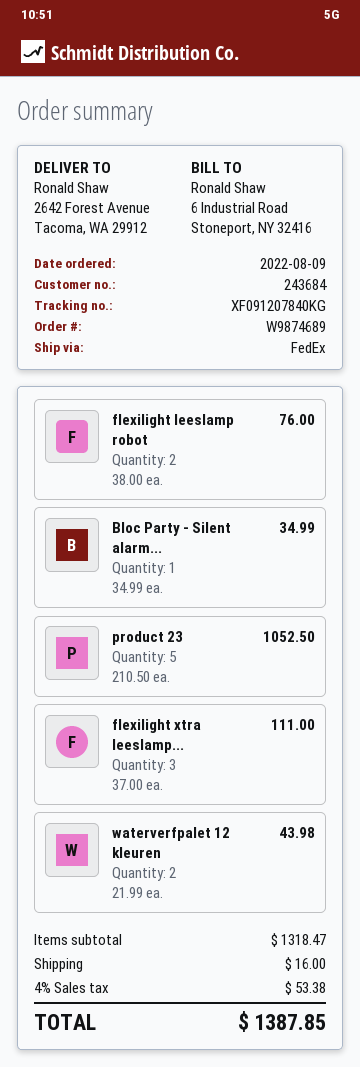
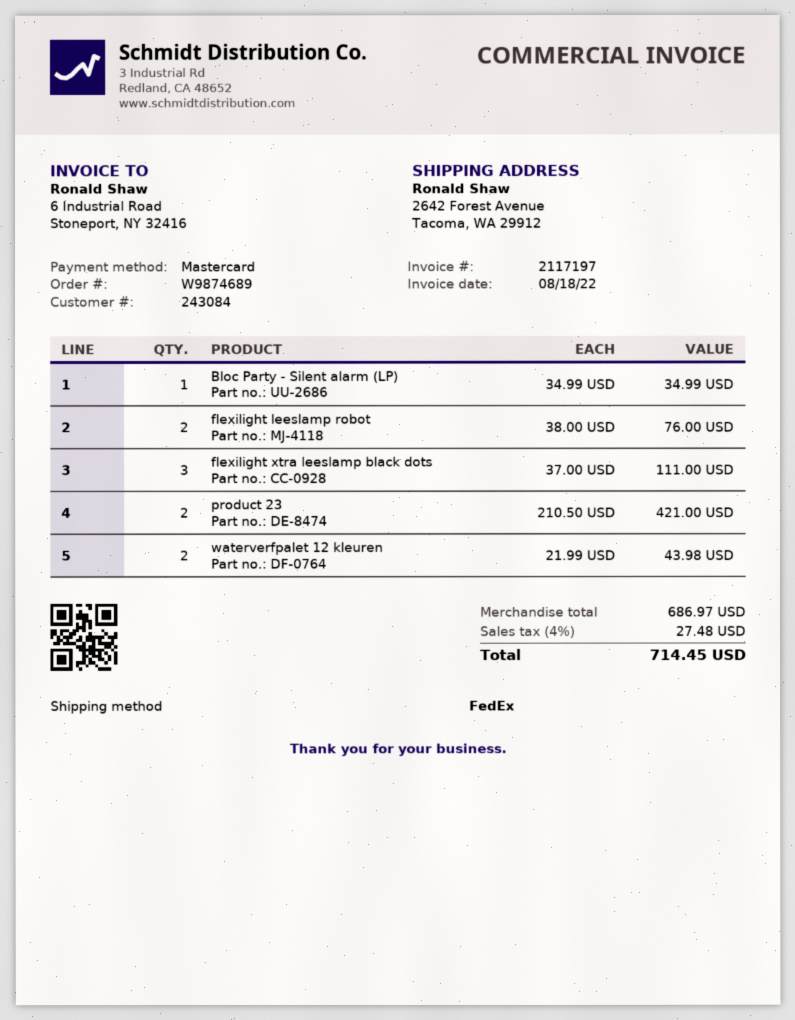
customer number: 243684 -> 243084
product 23: 5 x 210.50 = 1052.50 -> 2 x 210.50 = 421.00
subtotal: 1318.47 -> 686.97
shipping: 16.00 -> none
tax: 4% = 53.38 -> 4% = 27.48
total: 1387.85 -> 714.45

